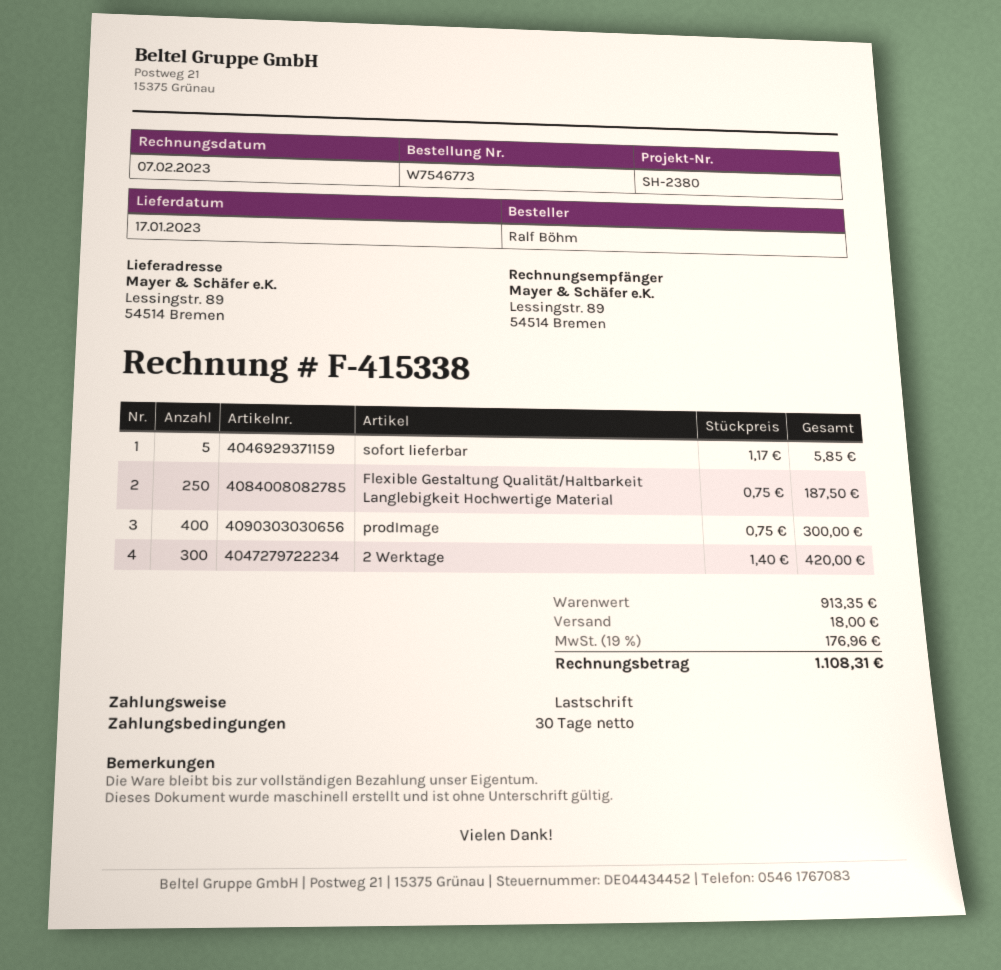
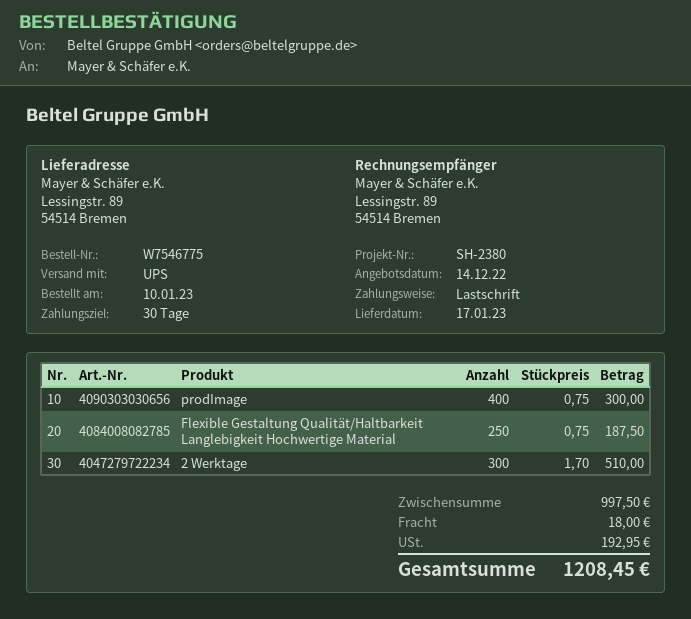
order number: W7546773 -> W7546775
sofort lieferbar: 5 x 1.17 = 5.85 -> none
2 Werktage: 300 x 1.40 = 420.00 -> 300 x 1.70 = 510.00
subtotal: 913.35 -> 997.50
tax: 176.96 -> 192.95
total: 1108.31 -> 1208.45

